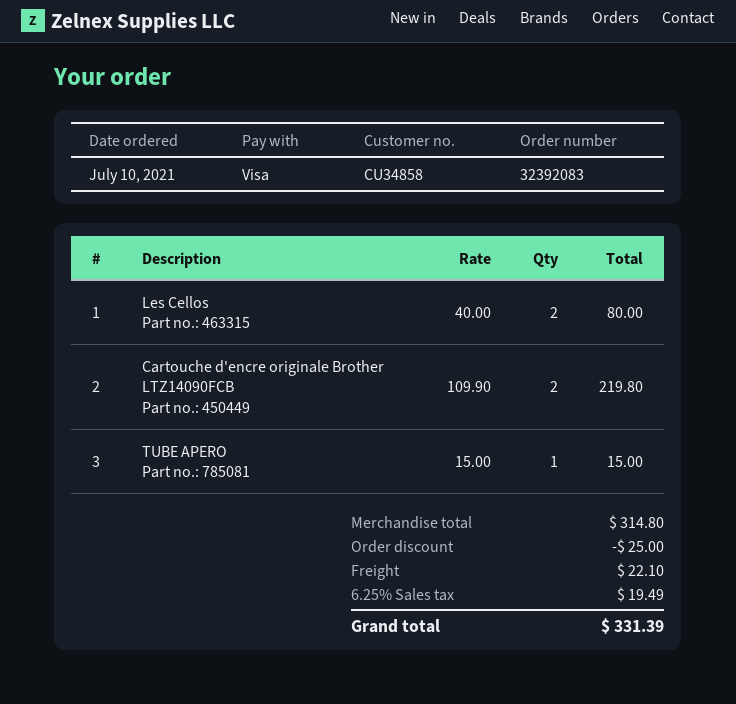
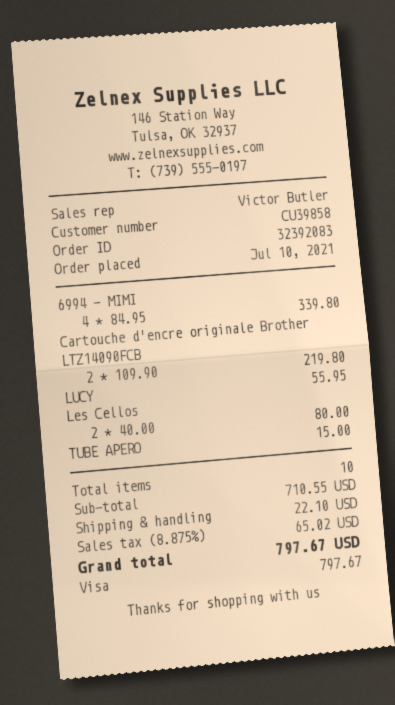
customer number: CU34858 -> CU39858
6994 - MIMI: none -> 4 x 84.95 = 339.80
LUCY: none -> 1 x 55.95 = 55.95
subtotal: 314.80 -> 710.55
discount: 25.00 -> none
tax: 6.25% = 19.49 -> 8.875% = 65.02
total: 331.39 -> 797.67

